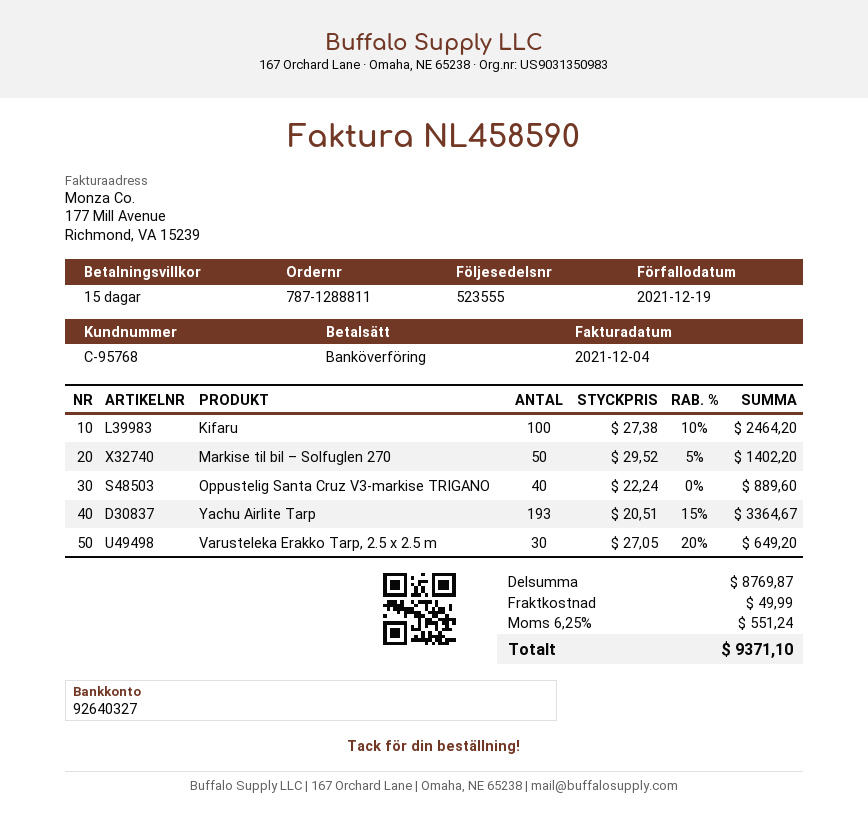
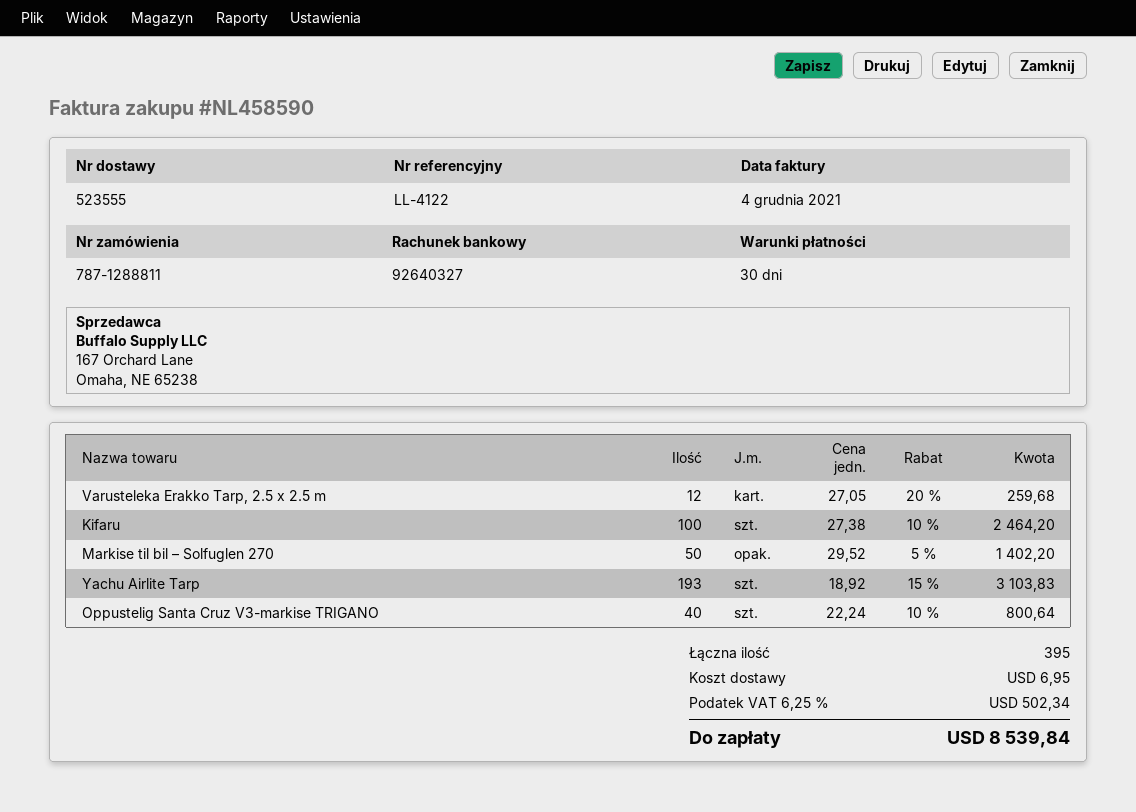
payment terms: 15 days -> 30 days
Oppustelig Santa Cruz V3-markise TRIGANO: 40 x 22.24 = 889.60 -> 40 x 22.24 - 10% = 800.64
Yachu Airlite Tarp: 193 x 20.51 - 15% = 3364.67 -> 193 x 18.92 - 15% = 3103.83
Varusteleka Erakko Tarp, 2.5 x 2.5 m: 30 x 27.05 - 20% = 649.20 -> 12 x 27.05 - 20% = 259.68
shipping: 49.99 -> 6.95
tax: 6.25% = 551.24 -> 6.25% = 502.34
total: 9371.10 -> 8539.84

